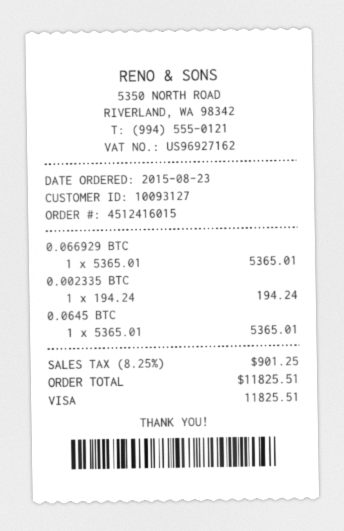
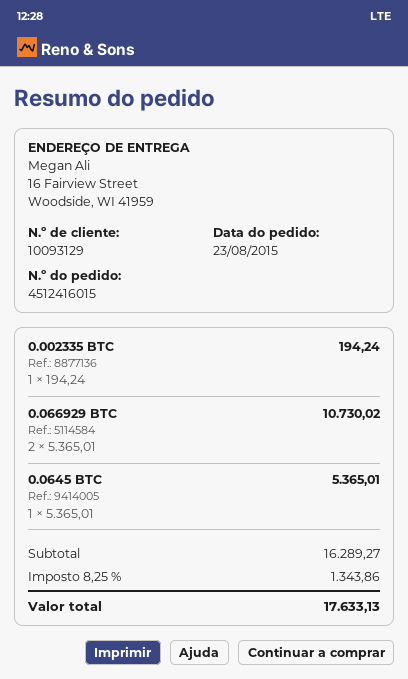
customer number: 10093127 -> 10093129
0.066929 BTC: 1 x 5365.01 = 5365.01 -> 2 x 5365.01 = 10730.02
tax: 8.25% = 901.25 -> 8.25% = 1343.86
total: 11825.51 -> 17633.13

